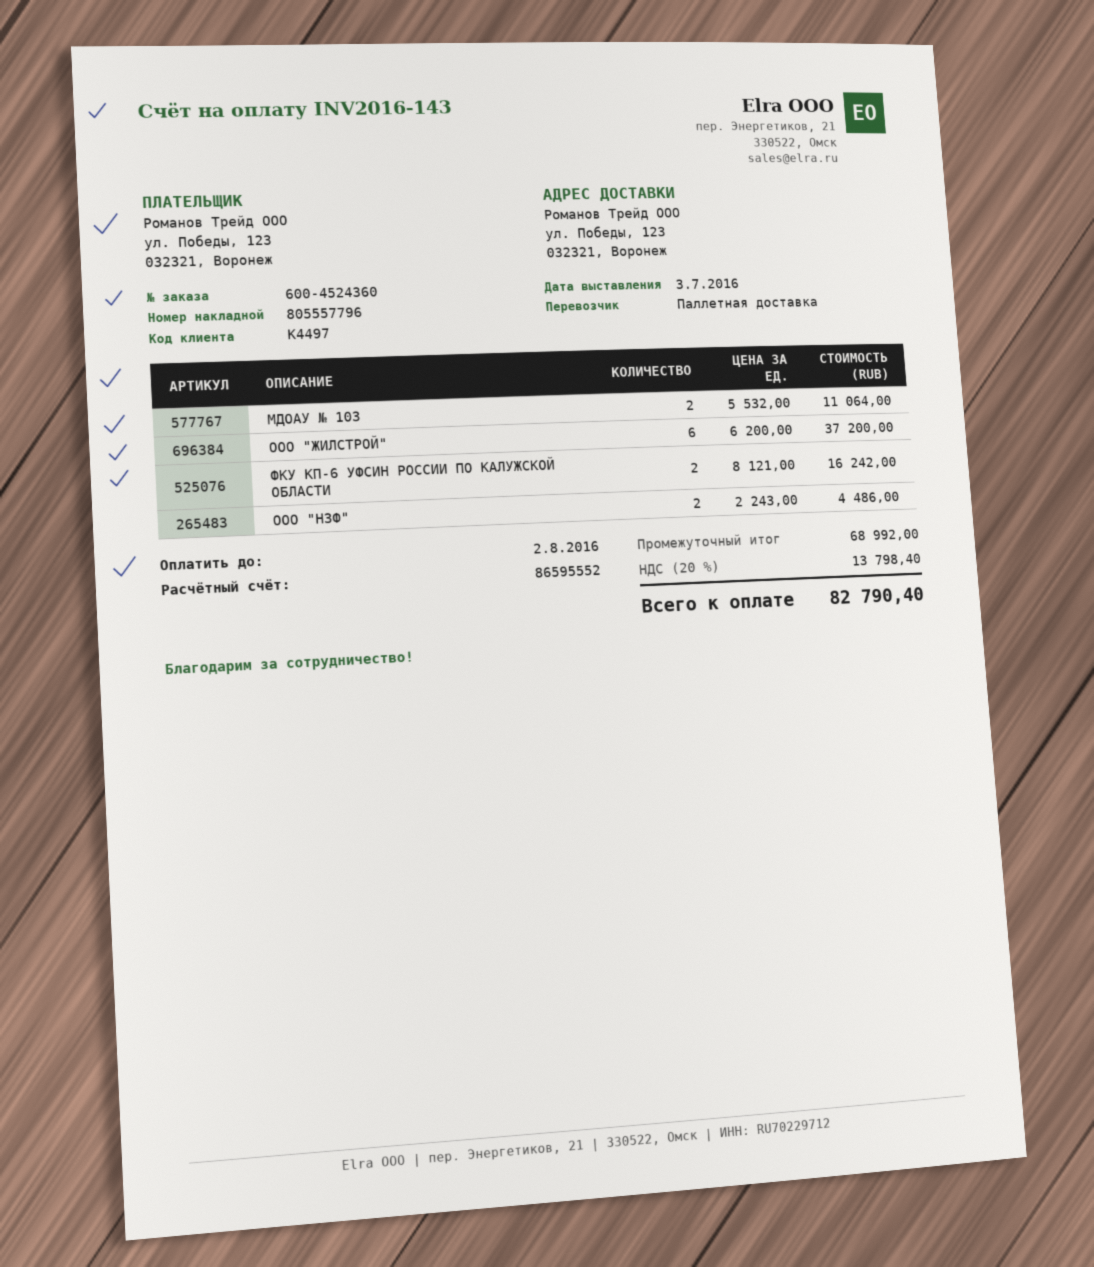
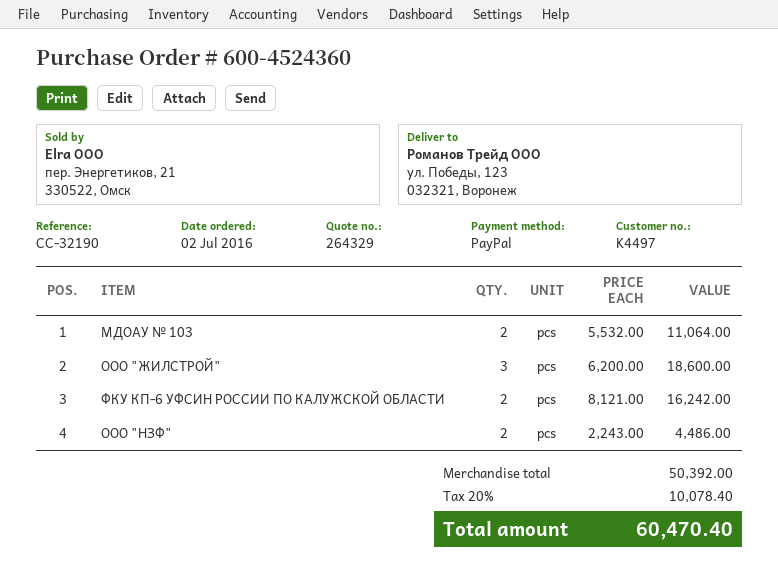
ООО "ЖИЛСТРОЙ": 6 x 6200.00 = 37200.00 -> 3 x 6200.00 = 18600.00
subtotal: 68992.00 -> 50392.00
tax: 20% = 13798.40 -> 20% = 10078.40
total: 82790.40 -> 60470.40

